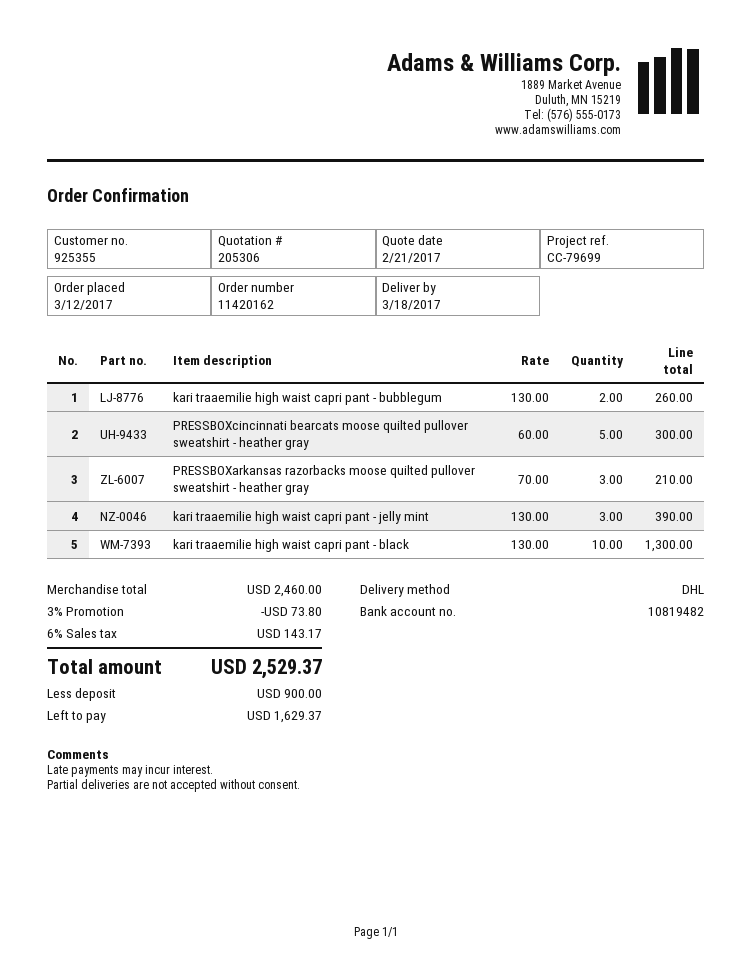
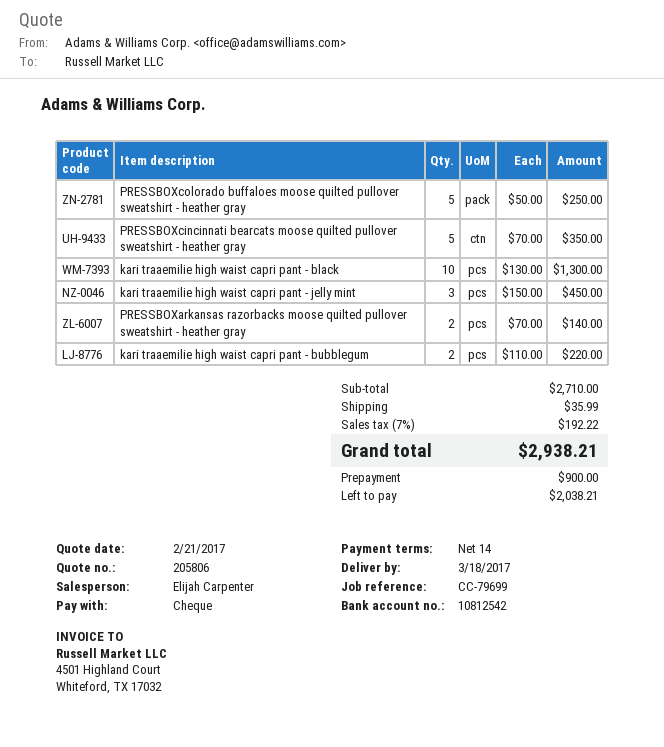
quote number: 205306 -> 205806
bank account: 10819482 -> 10812542
kari traaemilie high waist capri pant - bubblegum: 2 x 130.00 = 260.00 -> 2 x 110.00 = 220.00
PRESSBOXcincinnati bearcats moose quilted pullover sweatshirt - heather gray: 5 x 60.00 = 300.00 -> 5 x 70.00 = 350.00
PRESSBOXarkansas razorbacks moose quilted pullover sweatshirt - heather gray: 3 x 70.00 = 210.00 -> 2 x 70.00 = 140.00
kari traaemilie high waist capri pant - jelly mint: 3 x 130.00 = 390.00 -> 3 x 150.00 = 450.00
PRESSBOXcolorado buffaloes moose quilted pullover sweatshirt - heather gray: none -> 5 x 50.00 = 250.00
subtotal: 2460.00 -> 2710.00
discount: 3% = 73.80 -> none
shipping: none -> 35.99
tax: 6% = 143.17 -> 7% = 192.22
total: 2529.37 -> 2938.21
balance: 1629.37 -> 2038.21

